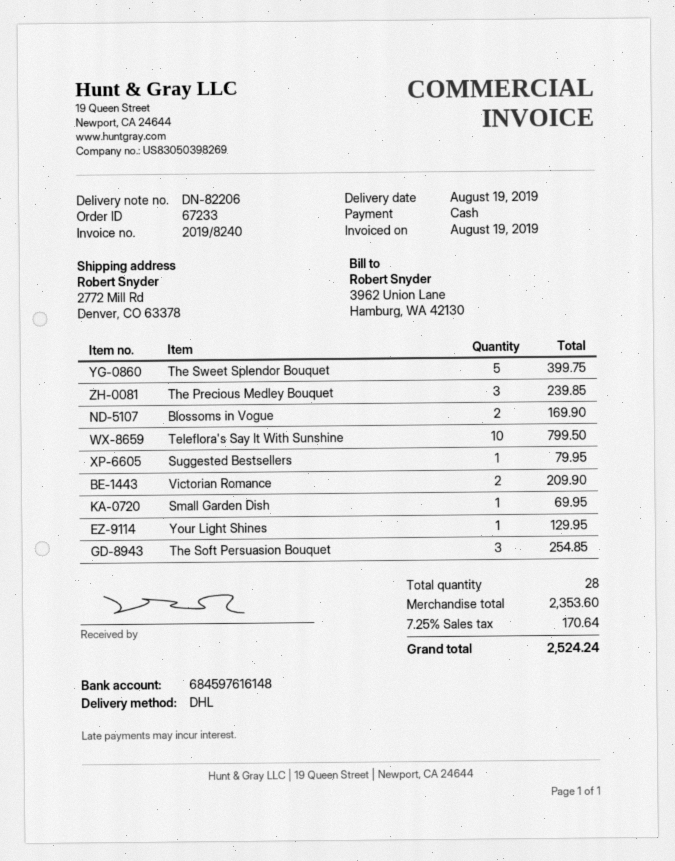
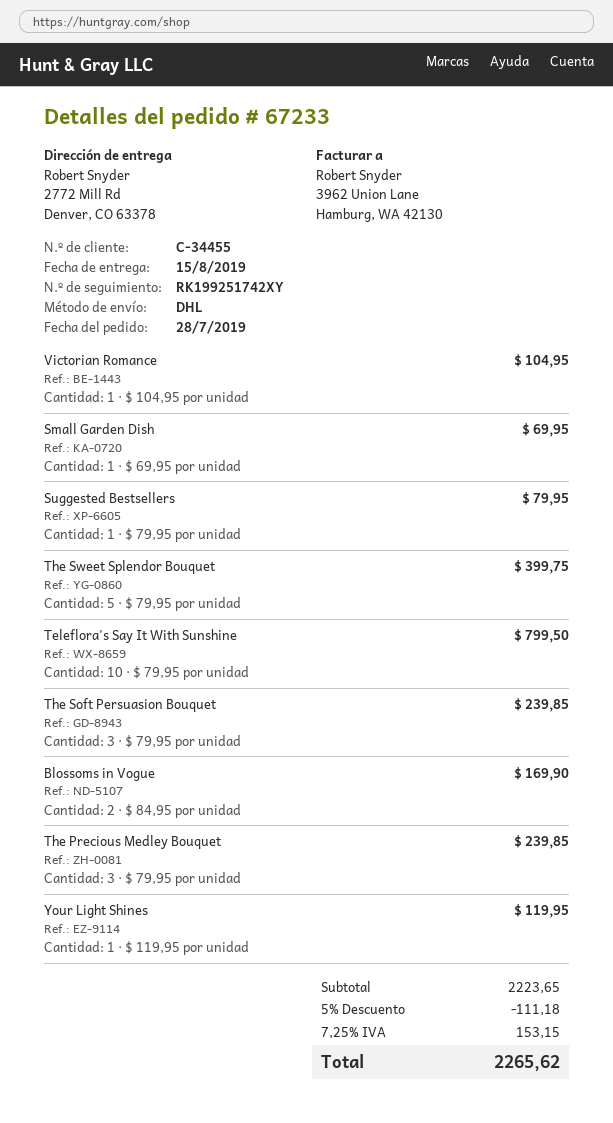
delivery date: 2019-08-19 -> 2019-08-15
Victorian Romance: 2 for 209.90 -> 1 for 104.95
Your Light Shines: 1 for 129.95 -> 1 for 119.95
The Soft Persuasion Bouquet: 3 for 254.85 -> 3 for 239.85
subtotal: 2353.60 -> 2223.65
discount: none -> 5% = 111.18
tax: 7.25% = 170.64 -> 7.25% = 153.15
total: 2524.24 -> 2265.62

